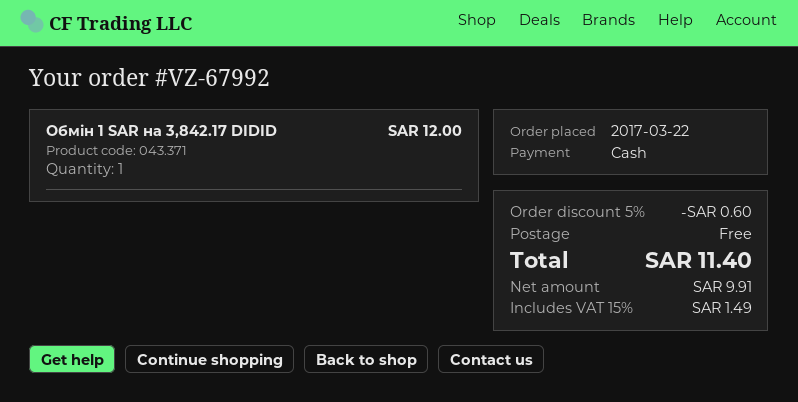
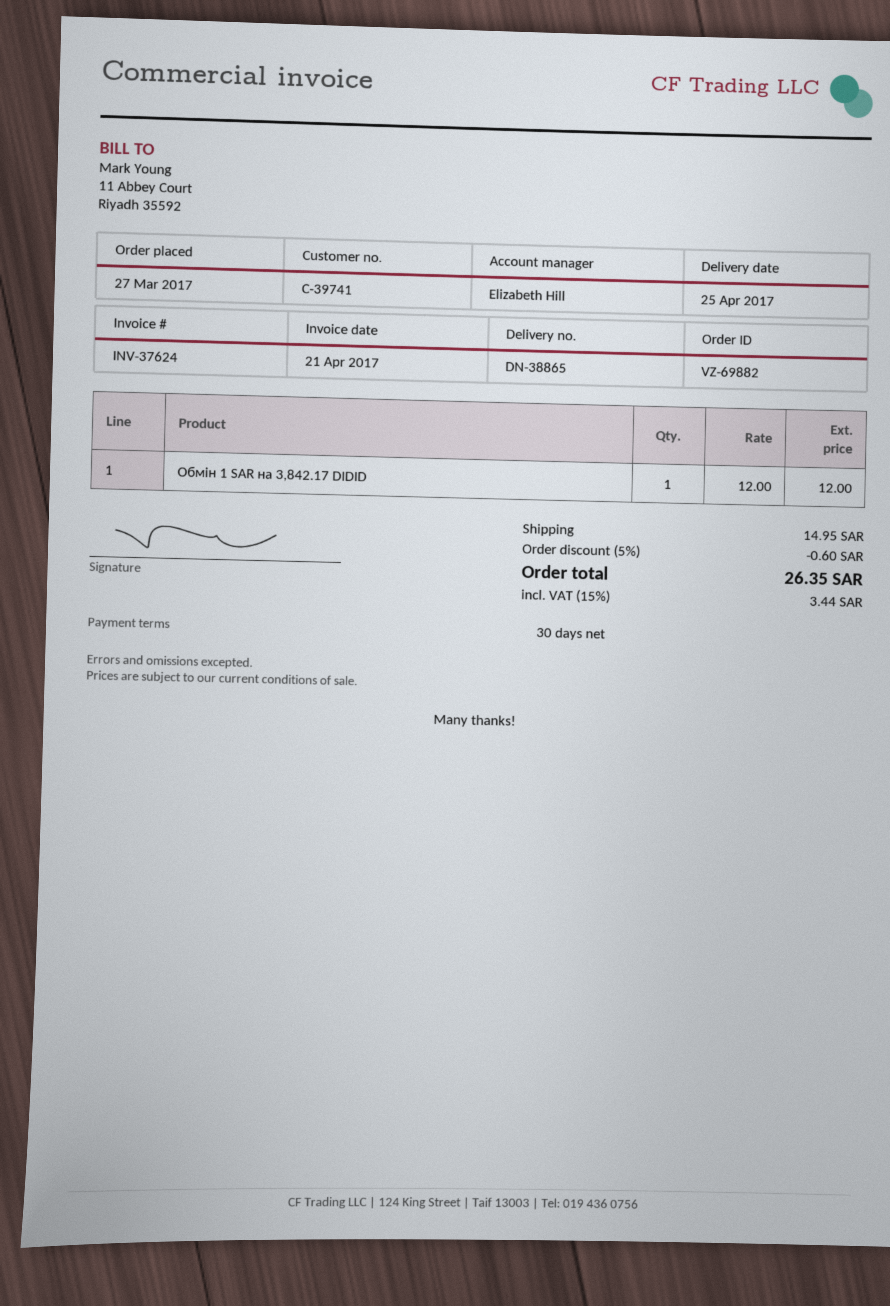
order number: VZ-67992 -> VZ-69882
order date: 2017-03-22 -> 2017-03-27
shipping: 0.00 -> 14.95
tax: 15% = 1.49 -> 15% = 3.44
total: 11.40 -> 26.35

